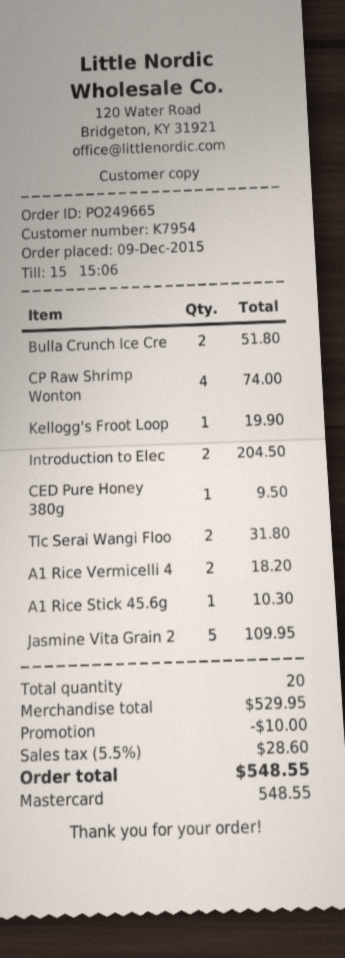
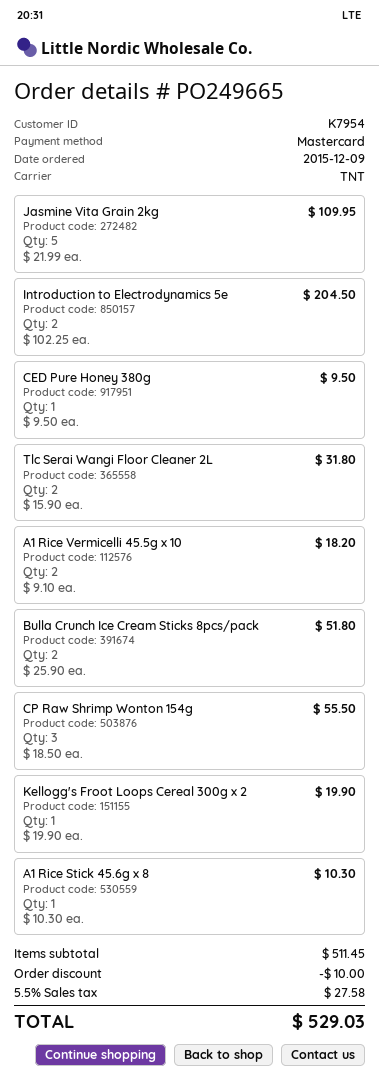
CP Raw Shrimp Wonton: 4 for 74.00 -> 3 for 55.50
subtotal: 529.95 -> 511.45
tax: 5.5% = 28.60 -> 5.5% = 27.58
total: 548.55 -> 529.03

